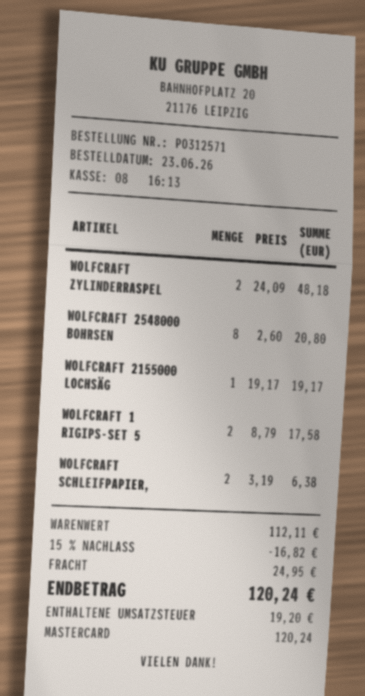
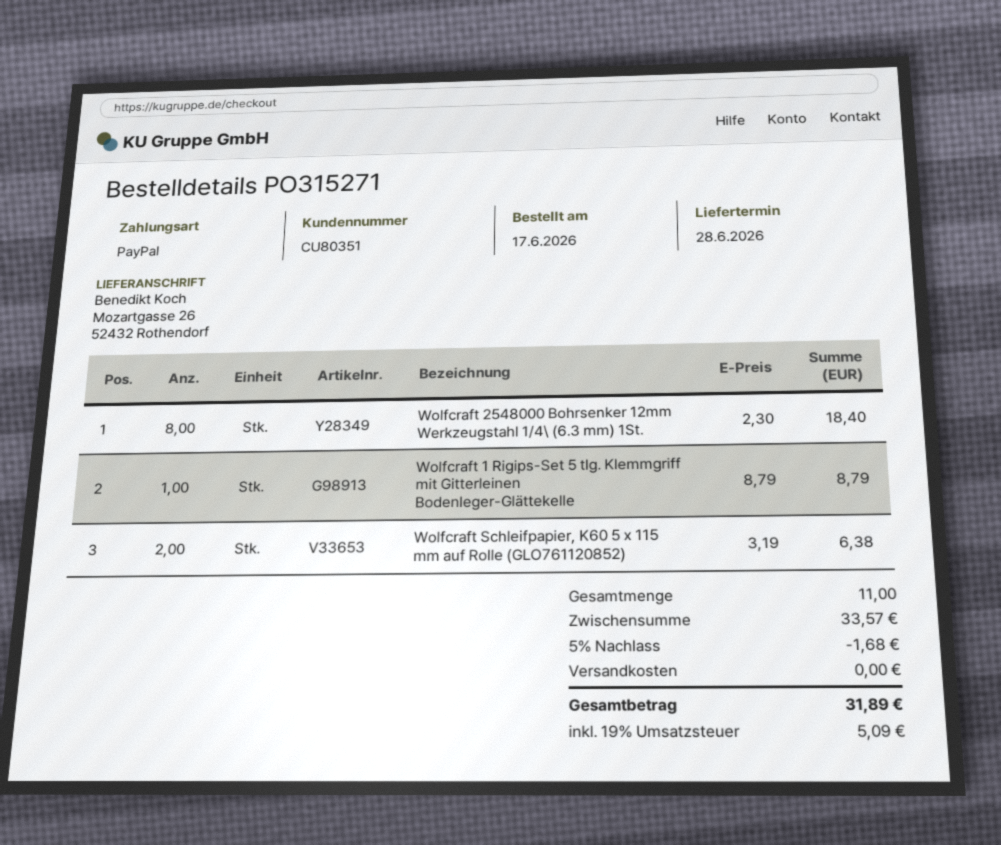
order number: PO312571 -> PO315271
order date: 2026-06-23 -> 2026-06-17
payment method: Mastercard -> PayPal
WOLFCRAFT ZYLINDERRASPEL: 2 x 24.09 = 48.18 -> none
WOLFCRAFT 2548000 BOHRSEN: 8 x 2.60 = 20.80 -> 8 x 2.30 = 18.40
WOLFCRAFT 2155000 LOCHSÄG: 1 x 19.17 = 19.17 -> none
WOLFCRAFT 1 RIGIPS-SET 5: 2 x 8.79 = 17.58 -> 1 x 8.79 = 8.79
subtotal: 112.11 -> 33.57
discount: 15% = 16.82 -> 5% = 1.68
shipping: 24.95 -> 0.00
tax: 19.20 -> 5.09
total: 120.24 -> 31.89

